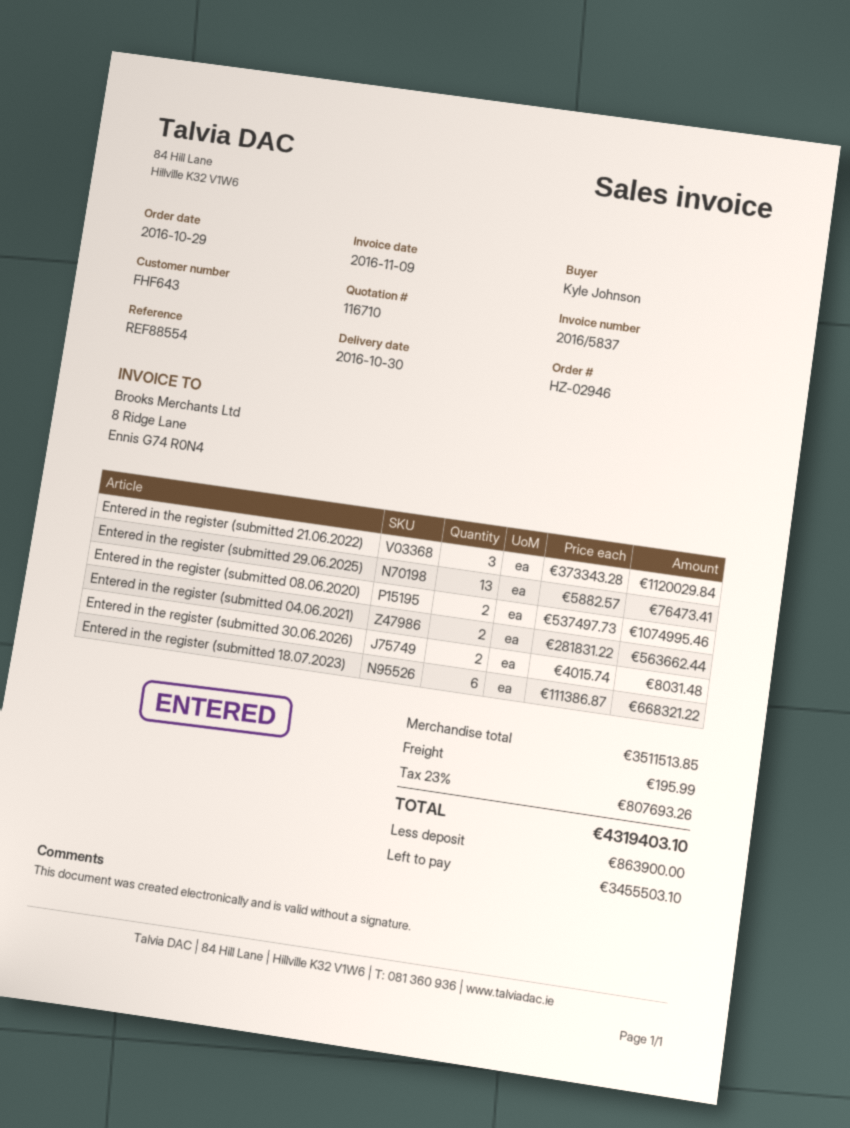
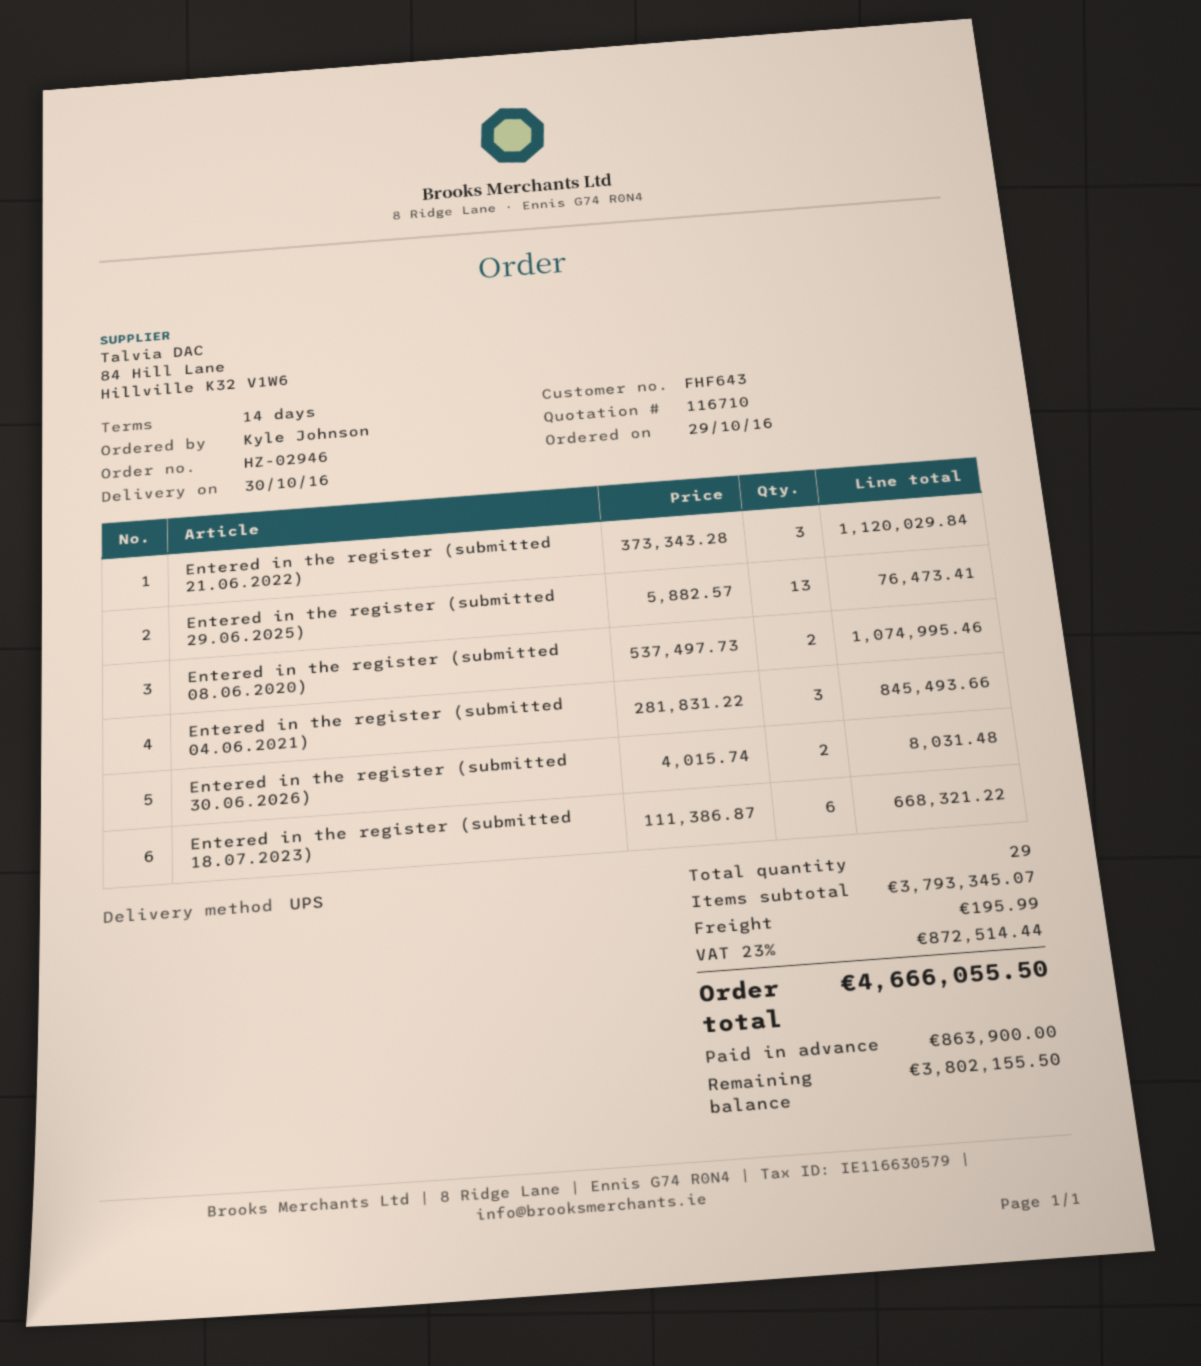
Entered in the register (submitted 04.06.2021): 2 x 281831.22 = 563662.44 -> 3 x 281831.22 = 845493.66
subtotal: 3511513.85 -> 3793345.07
tax: 23% = 807693.26 -> 23% = 872514.44
total: 4319403.10 -> 4666055.50
balance: 3455503.10 -> 3802155.50

